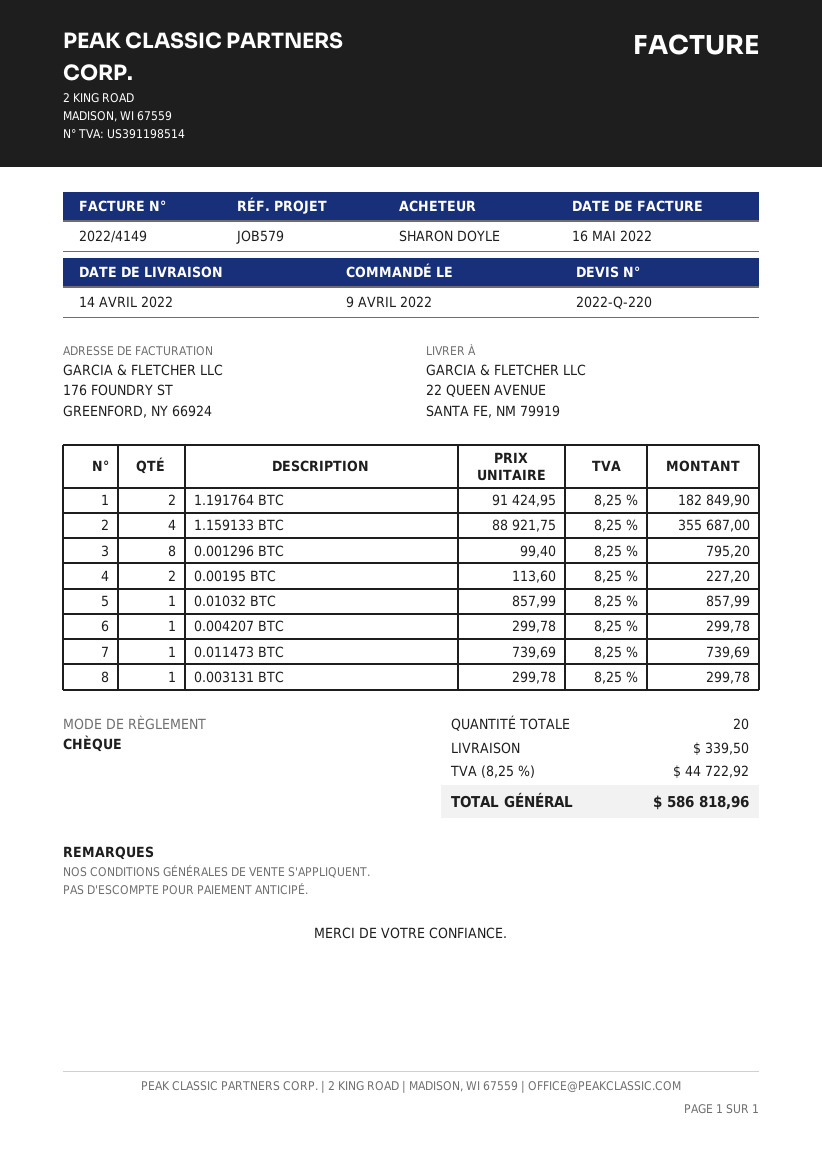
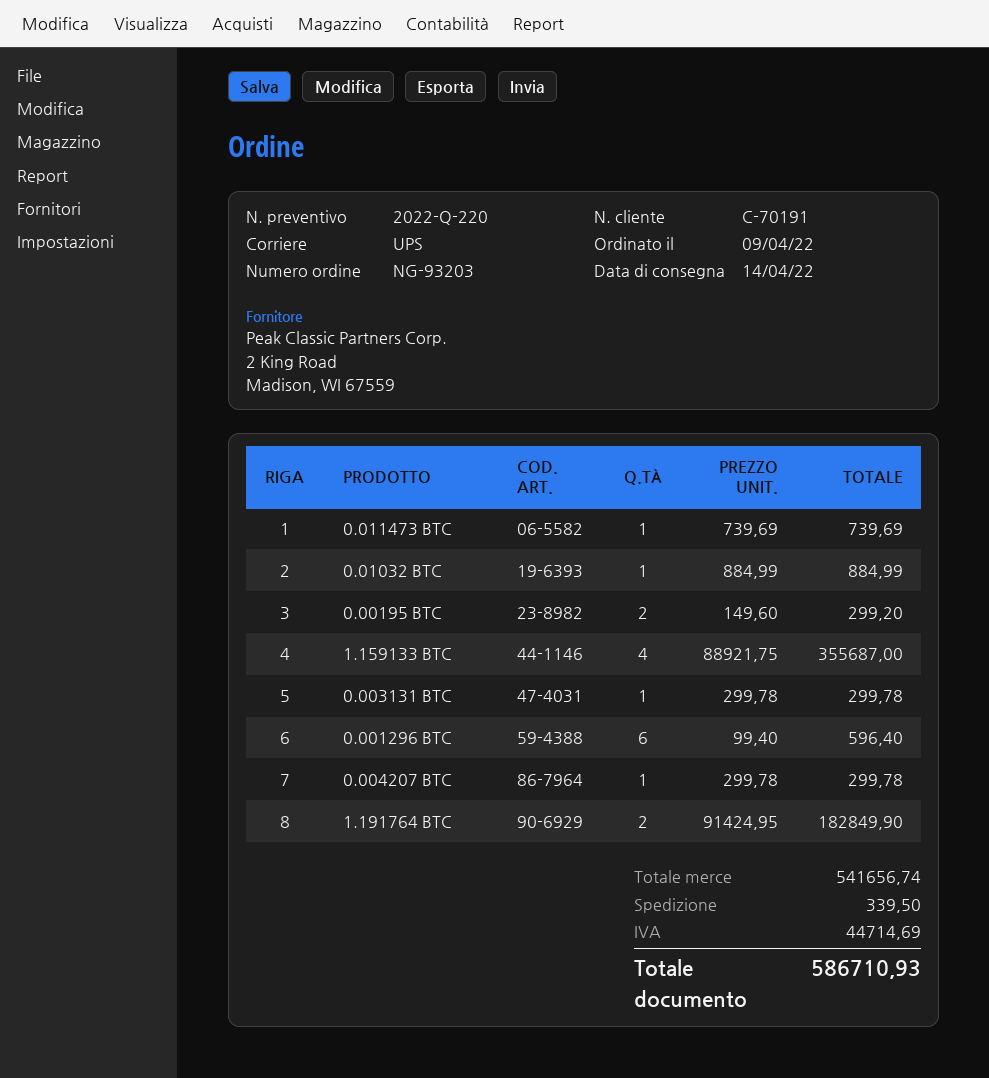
0.001296 BTC: 8 x 99.40 = 795.20 -> 6 x 99.40 = 596.40
0.00195 BTC: 2 x 113.60 = 227.20 -> 2 x 149.60 = 299.20
0.01032 BTC: 1 x 857.99 = 857.99 -> 1 x 884.99 = 884.99
tax: 44722.92 -> 44714.69
total: 586818.96 -> 586710.93

